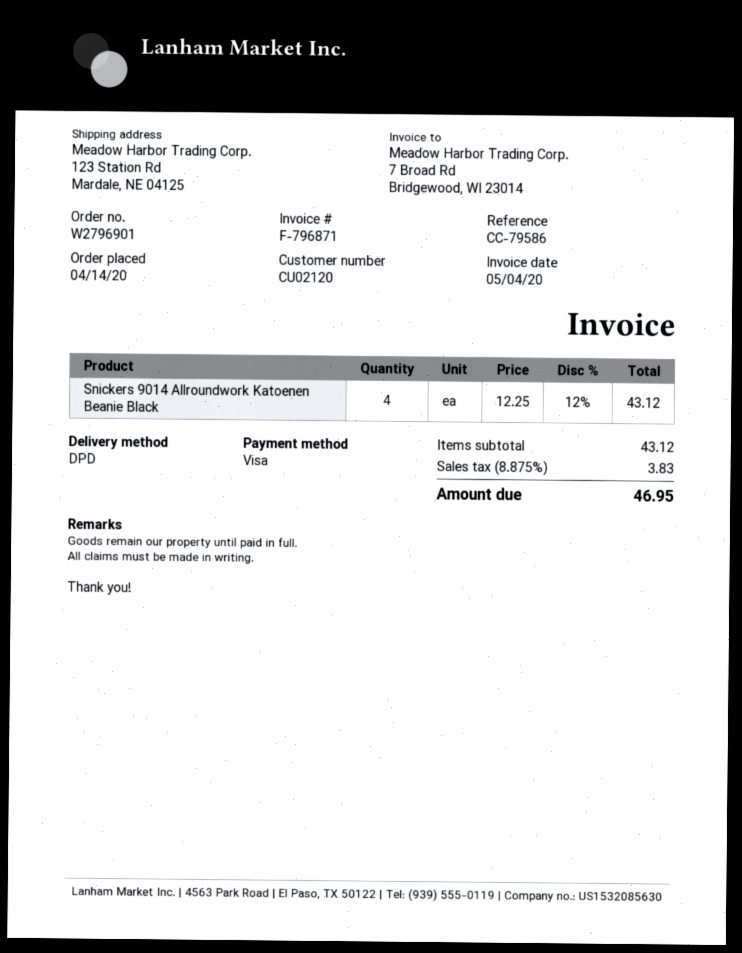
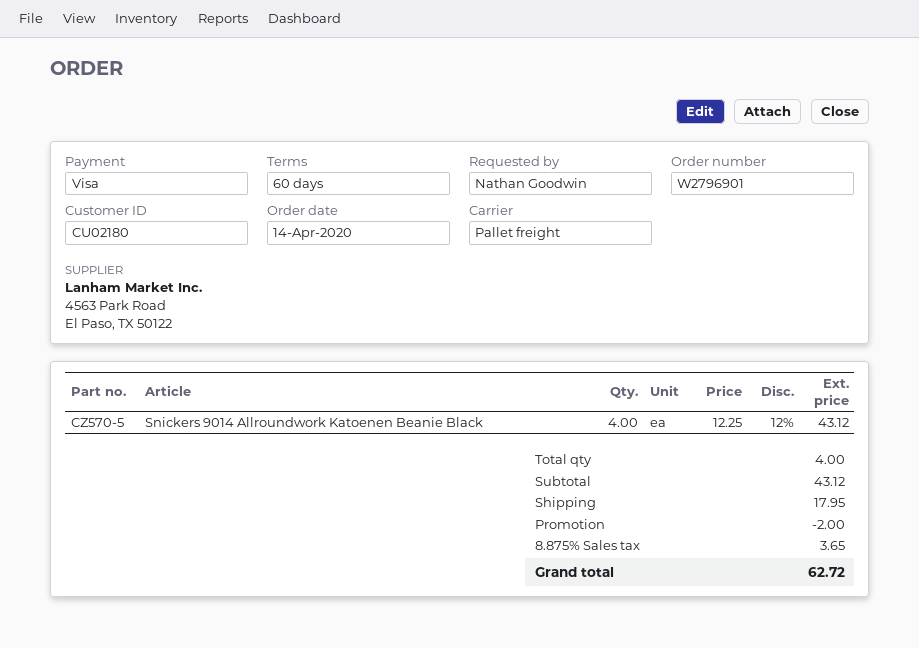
customer number: CU02120 -> CU02180
shipping method: DPD -> pallet freight
discount: none -> 2.00
shipping: none -> 17.95
tax: 8.875% = 3.83 -> 8.875% = 3.65
total: 46.95 -> 62.72

